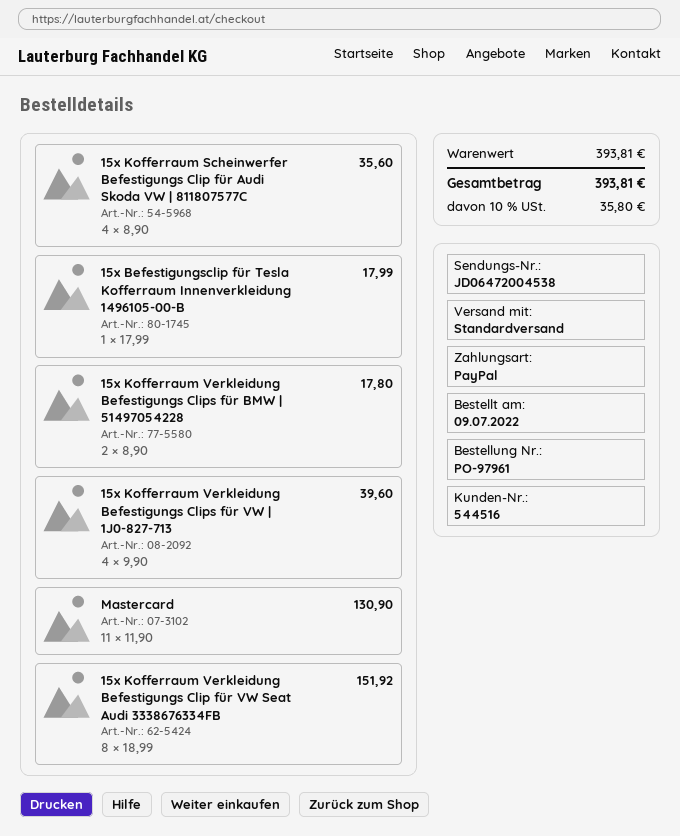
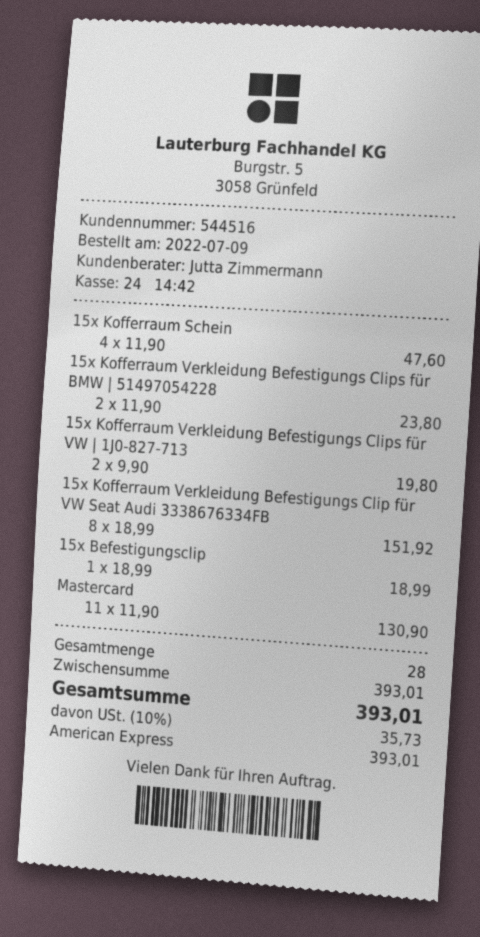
payment method: PayPal -> American Express
15x Kofferraum Scheinwerfer Befestigungs Clip für Audi Skoda VW | 811807577C: 4 x 8.90 = 35.60 -> 4 x 11.90 = 47.60
15x Befestigungsclip für Tesla Kofferraum Innenverkleidung 1496105-00-B: 1 x 17.99 = 17.99 -> 1 x 18.99 = 18.99
15x Kofferraum Verkleidung Befestigungs Clips für BMW | 51497054228: 2 x 8.90 = 17.80 -> 2 x 11.90 = 23.80
15x Kofferraum Verkleidung Befestigungs Clips für VW | 1J0-827-713: 4 x 9.90 = 39.60 -> 2 x 9.90 = 19.80
subtotal: 393.81 -> 393.01
tax: 10% = 35.80 -> 10% = 35.73
total: 393.81 -> 393.01

